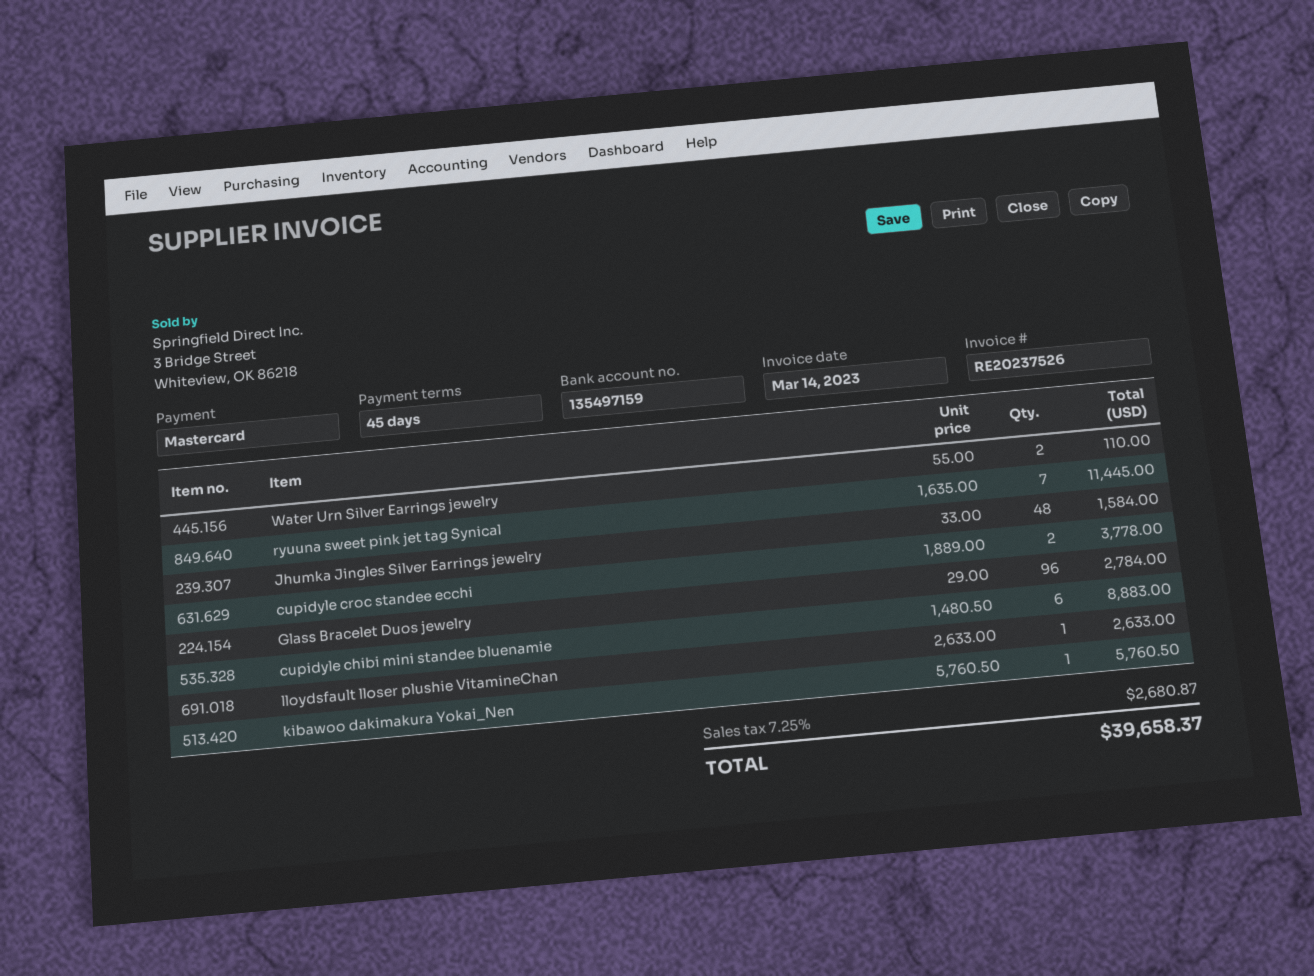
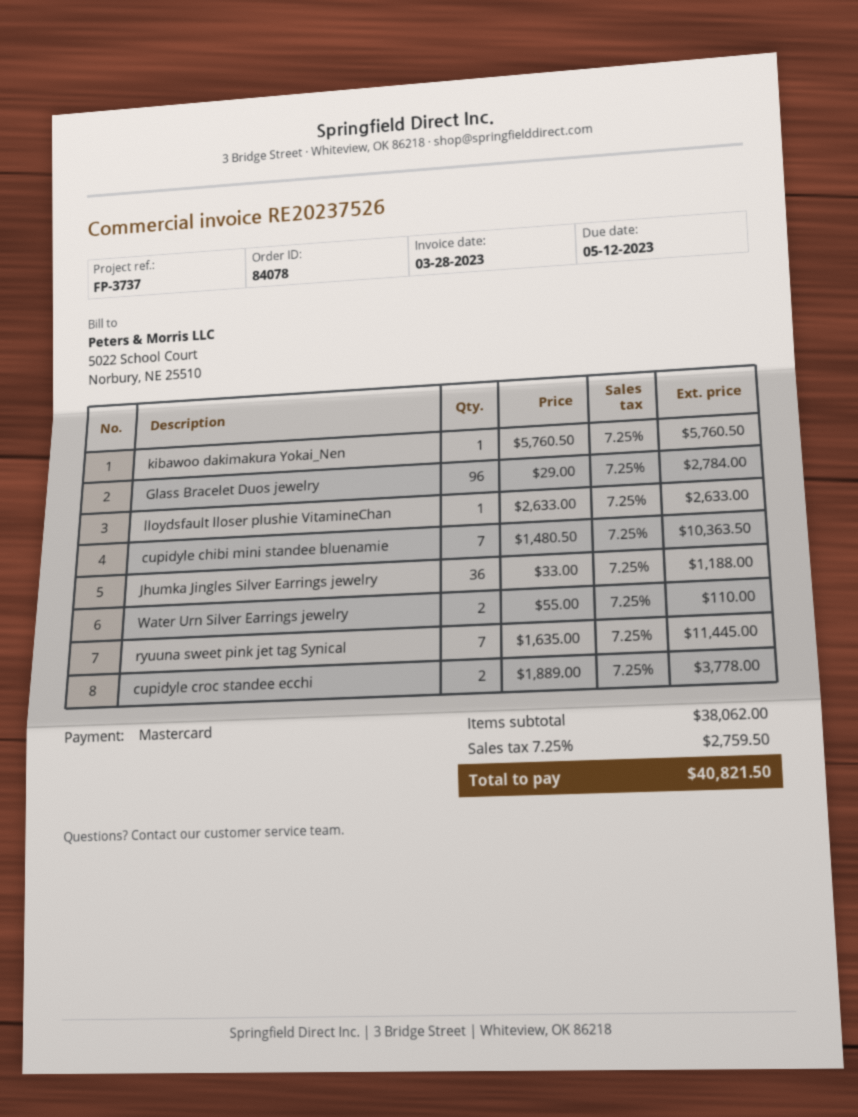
invoice date: 2023-03-14 -> 2023-03-28
Jhumka Jingles Silver Earrings jewelry: 48 x 33.00 = 1584.00 -> 36 x 33.00 = 1188.00
cupidyle chibi mini standee bluenamie: 6 x 1480.50 = 8883.00 -> 7 x 1480.50 = 10363.50
tax: 7.25% = 2680.87 -> 7.25% = 2759.50
total: 39658.37 -> 40821.50

